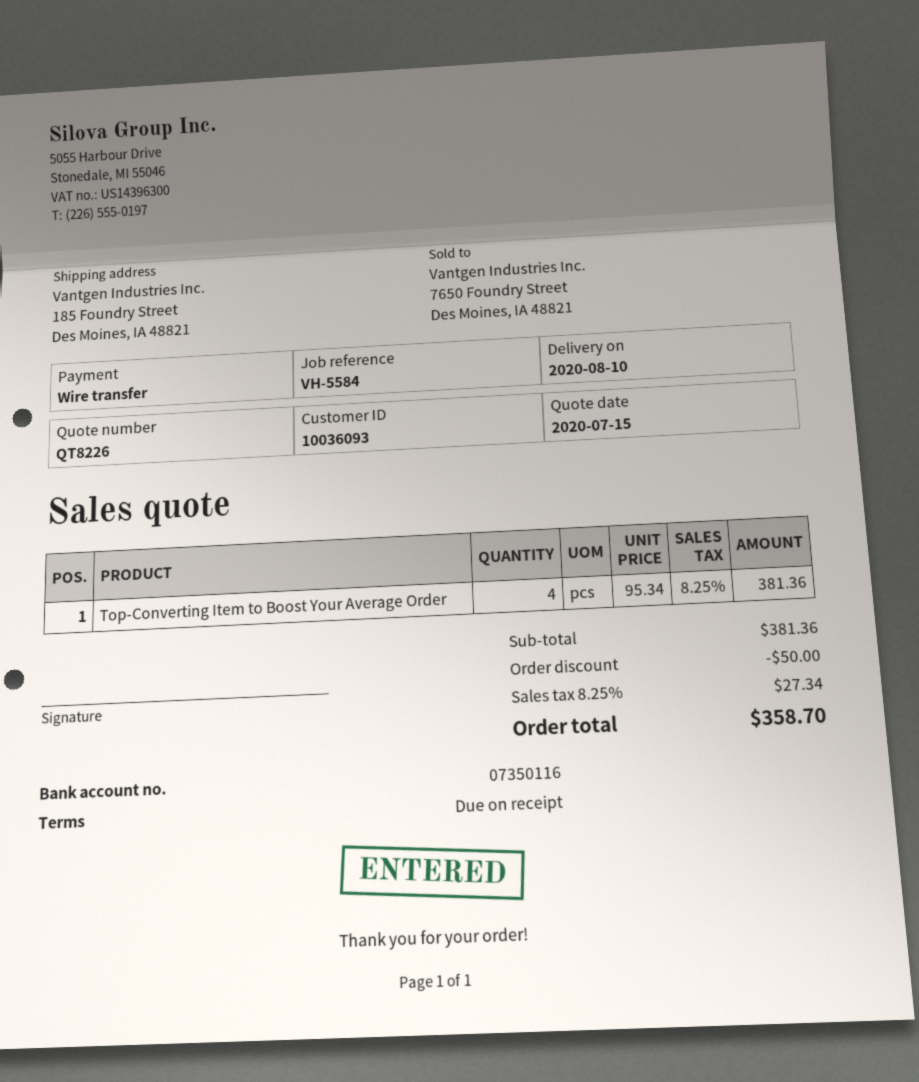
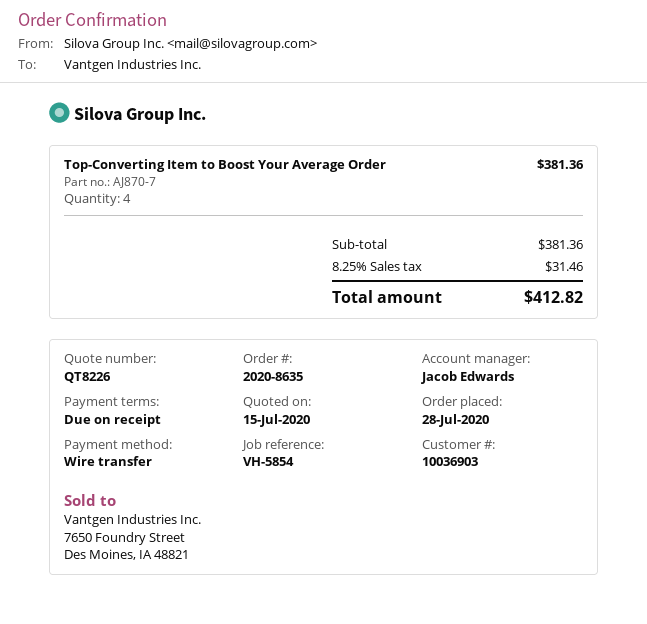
customer number: 10036093 -> 10036903
reference: VH-5584 -> VH-5854
discount: 50.00 -> none
tax: 8.25% = 27.34 -> 8.25% = 31.46
total: 358.70 -> 412.82

